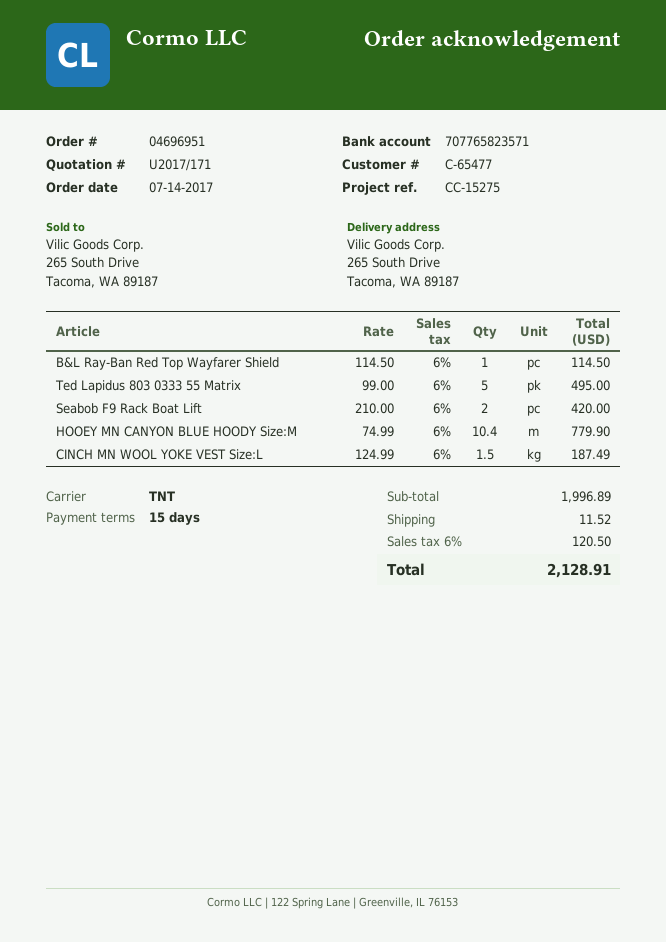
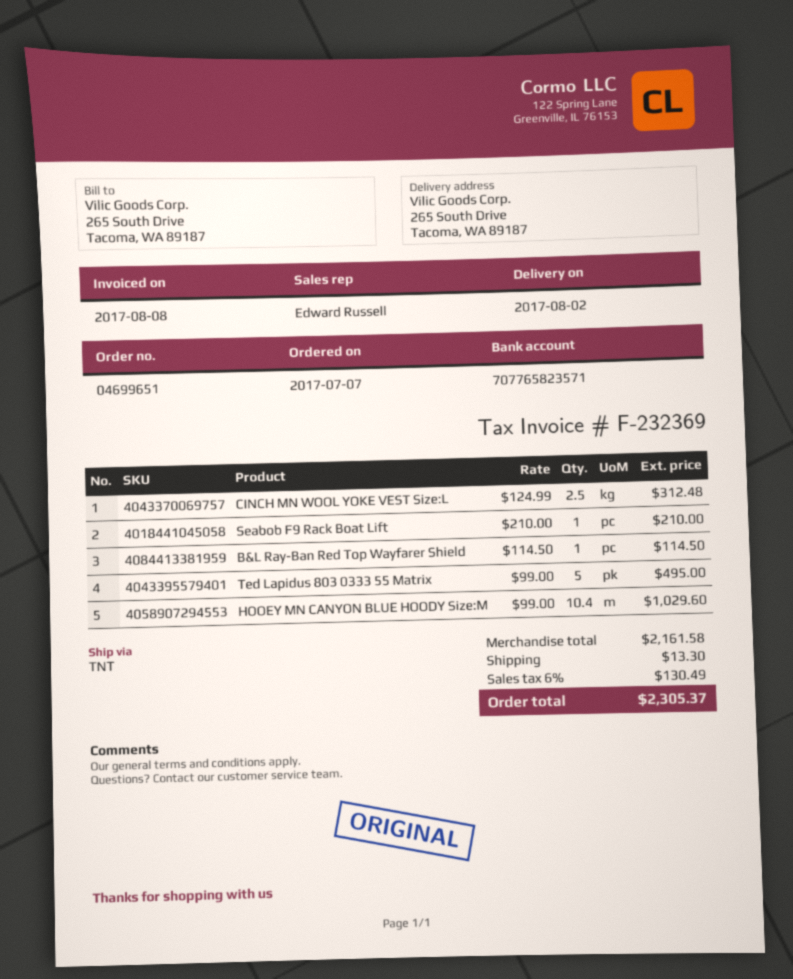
order number: 04696951 -> 04699651
order date: 2017-07-14 -> 2017-07-07
Seabob F9 Rack Boat Lift: 2 x 210.00 = 420.00 -> 1 x 210.00 = 210.00
HOOEY MN CANYON BLUE HOODY Size:M: 10.4 x 74.99 = 779.90 -> 10.4 x 99.00 = 1029.60
CINCH MN WOOL YOKE VEST Size:L: 1.5 x 124.99 = 187.49 -> 2.5 x 124.99 = 312.48
subtotal: 1996.89 -> 2161.58
shipping: 11.52 -> 13.30
tax: 6% = 120.50 -> 6% = 130.49
total: 2128.91 -> 2305.37

